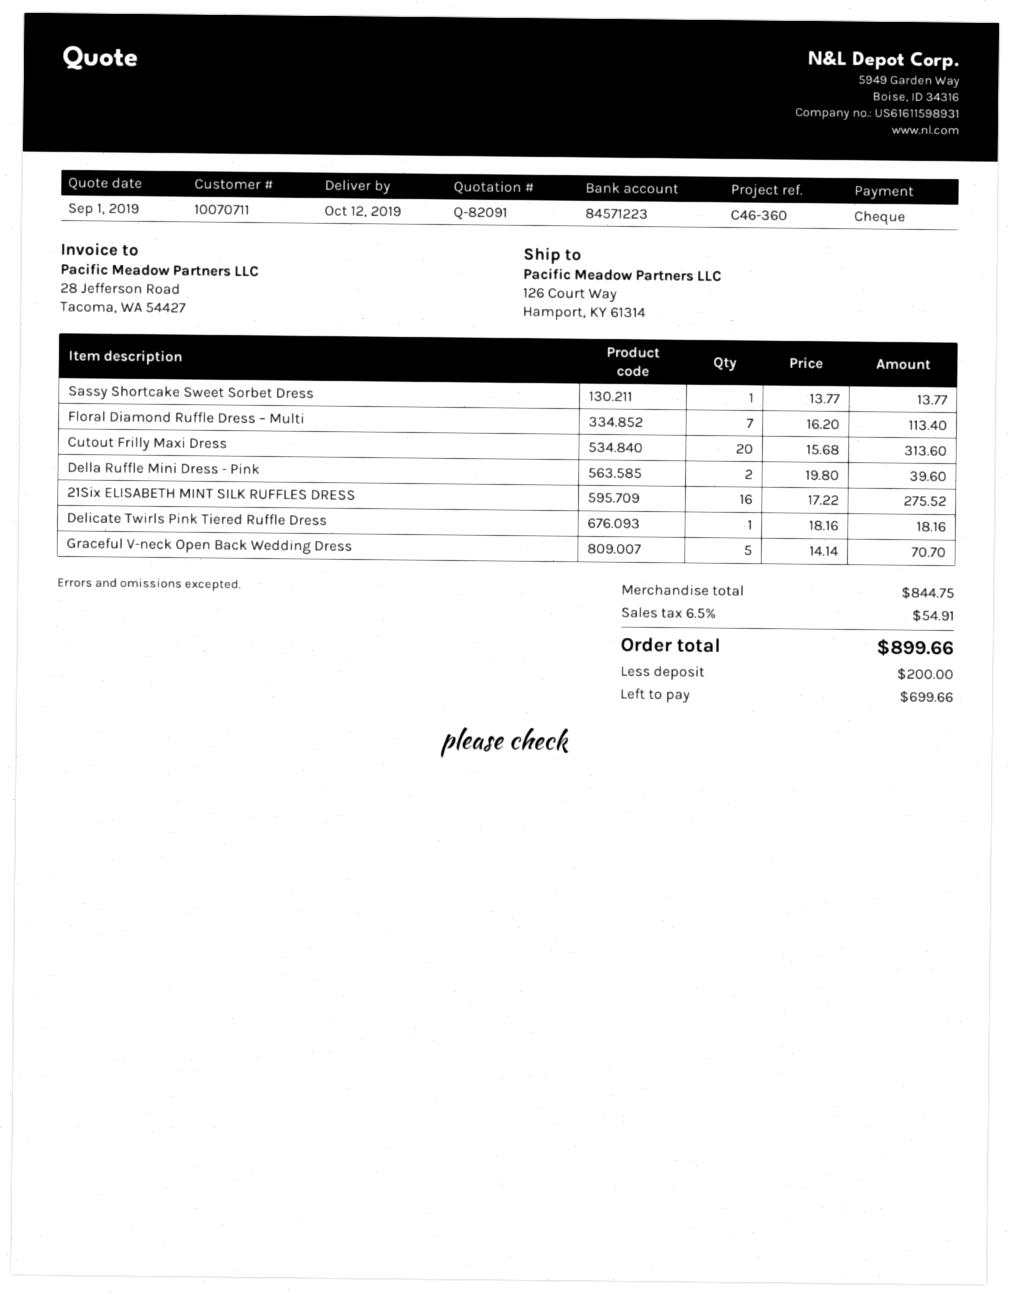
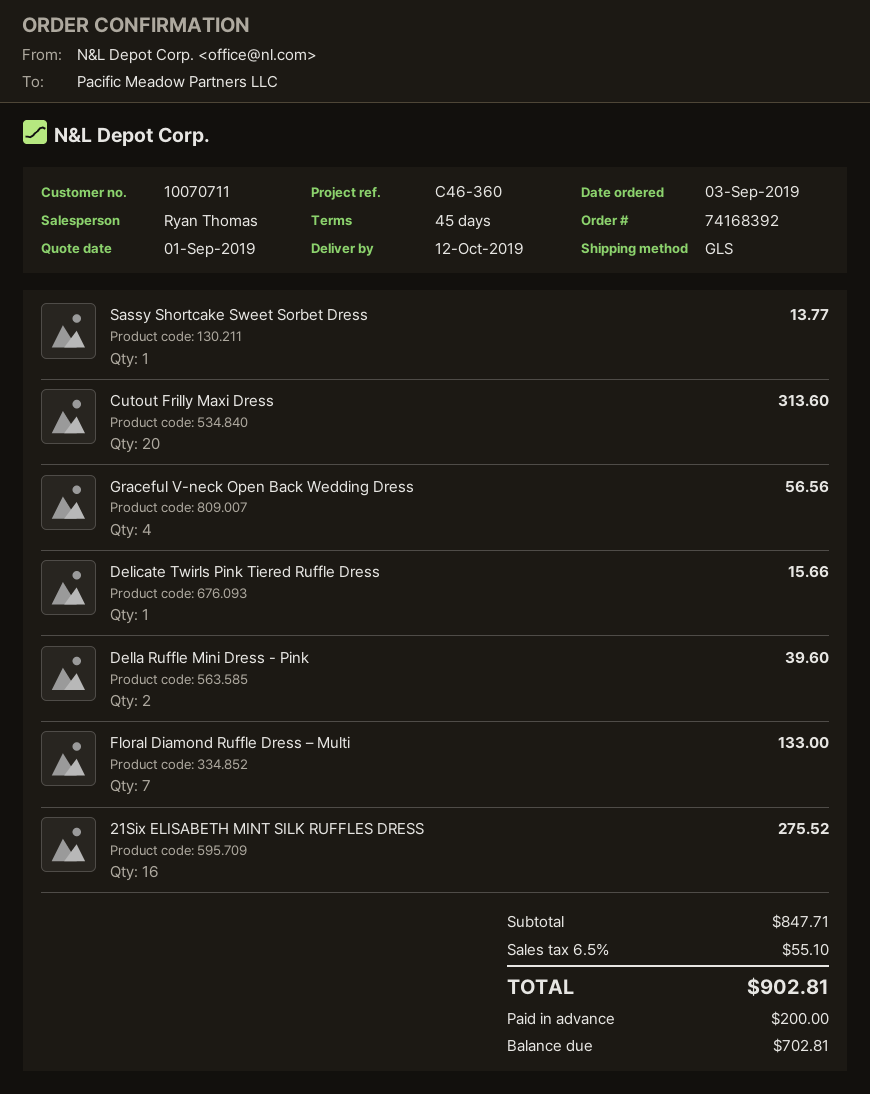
Floral Diamond Ruffle Dress – Multi: 7 for 113.40 -> 7 for 133.00
Delicate Twirls Pink Tiered Ruffle Dress: 1 for 18.16 -> 1 for 15.66
Graceful V-neck Open Back Wedding Dress: 5 for 70.70 -> 4 for 56.56
subtotal: 844.75 -> 847.71
tax: 6.5% = 54.91 -> 6.5% = 55.10
total: 899.66 -> 902.81
balance: 699.66 -> 702.81

